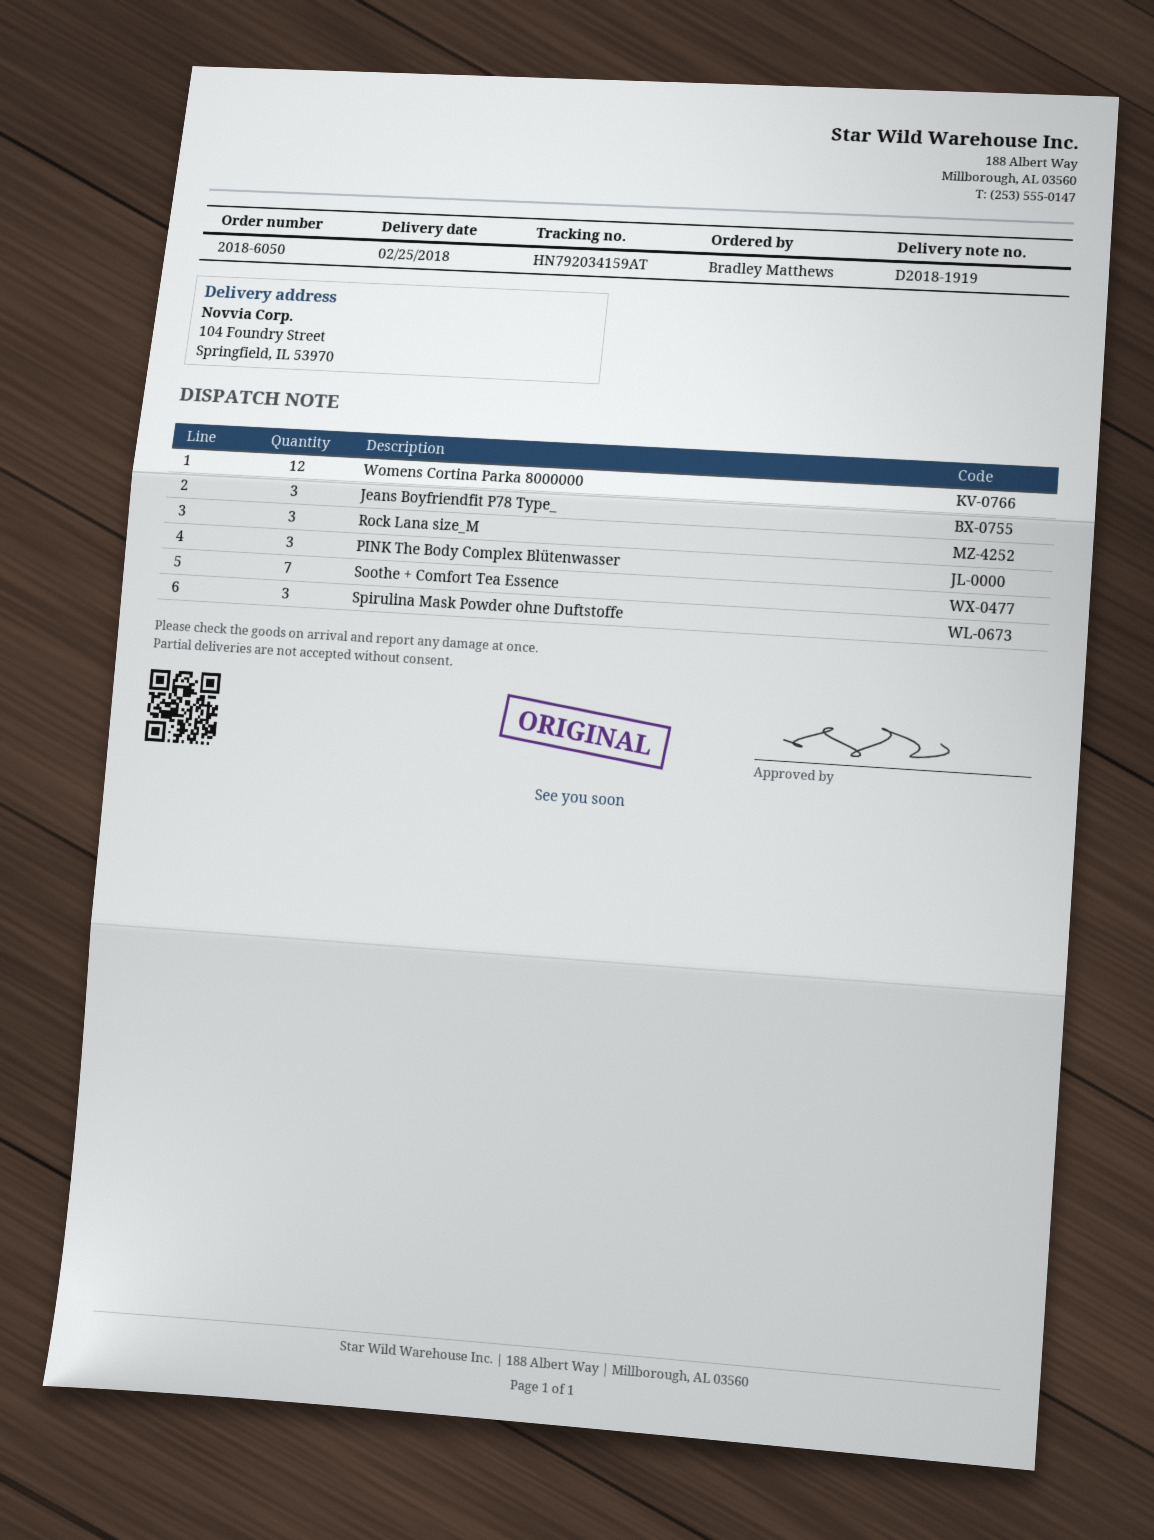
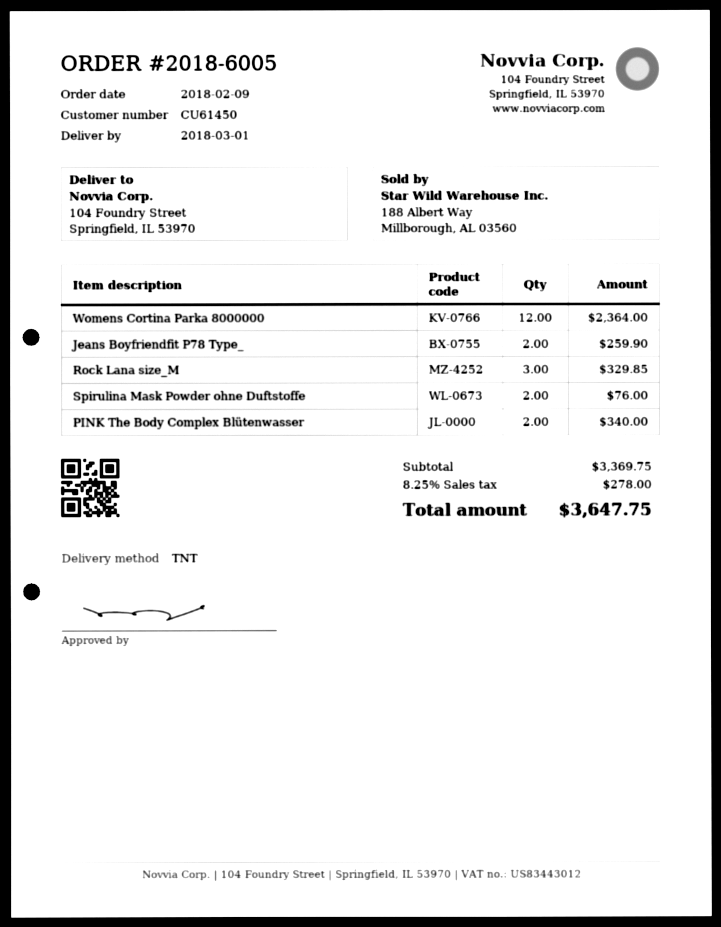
order number: 2018-6050 -> 2018-6005
delivery date: 2018-02-25 -> 2018-03-01
Jeans Boyfriendfit P78 Type_: 3 -> 2
PINK The Body Complex Blütenwasser: 3 -> 2
Soothe + Comfort Tea Essence: 7 -> none
Spirulina Mask Powder ohne Duftstoffe: 3 -> 2

